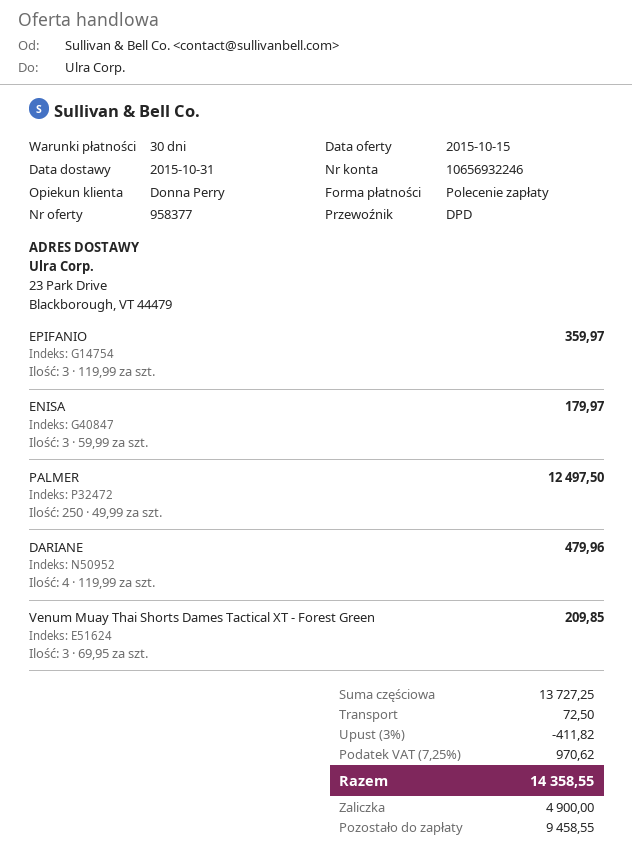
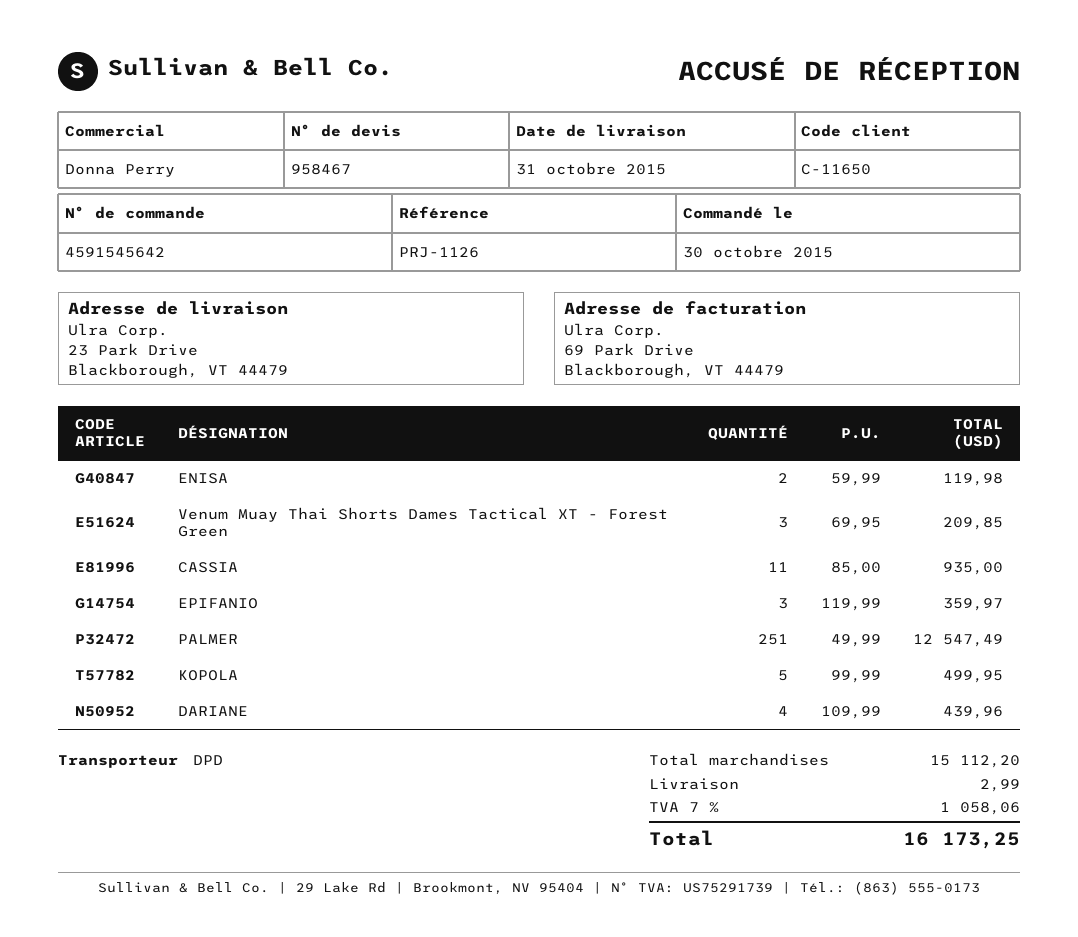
quote number: 958377 -> 958467
ENISA: 3 x 59.99 = 179.97 -> 2 x 59.99 = 119.98
PALMER: 250 x 49.99 = 12497.50 -> 251 x 49.99 = 12547.49
DARIANE: 4 x 119.99 = 479.96 -> 4 x 109.99 = 439.96
CASSIA: none -> 11 x 85.00 = 935.00
KOPOLA: none -> 5 x 99.99 = 499.95
subtotal: 13727.25 -> 15112.20
discount: 3% = 411.82 -> none
shipping: 72.50 -> 2.99
tax: 7.25% = 970.62 -> 7% = 1058.06
total: 14358.55 -> 16173.25

